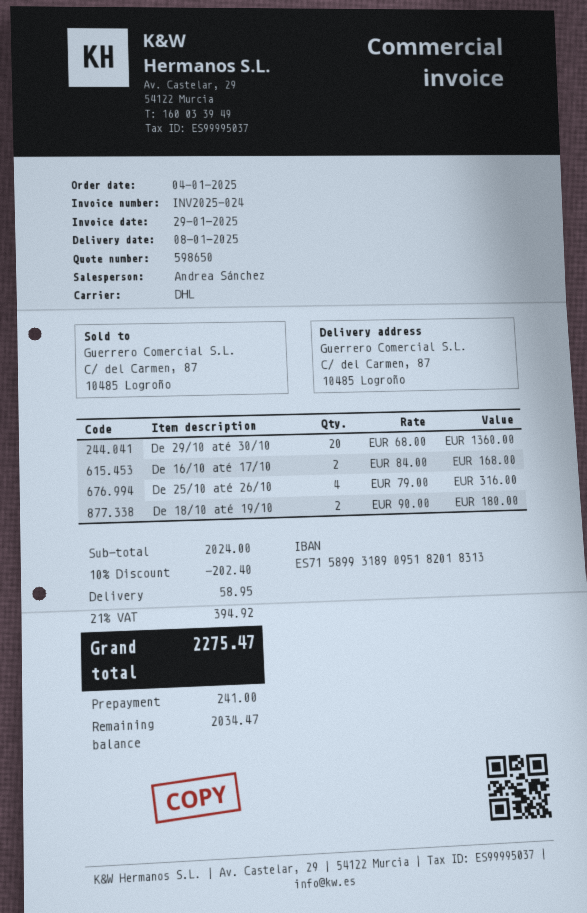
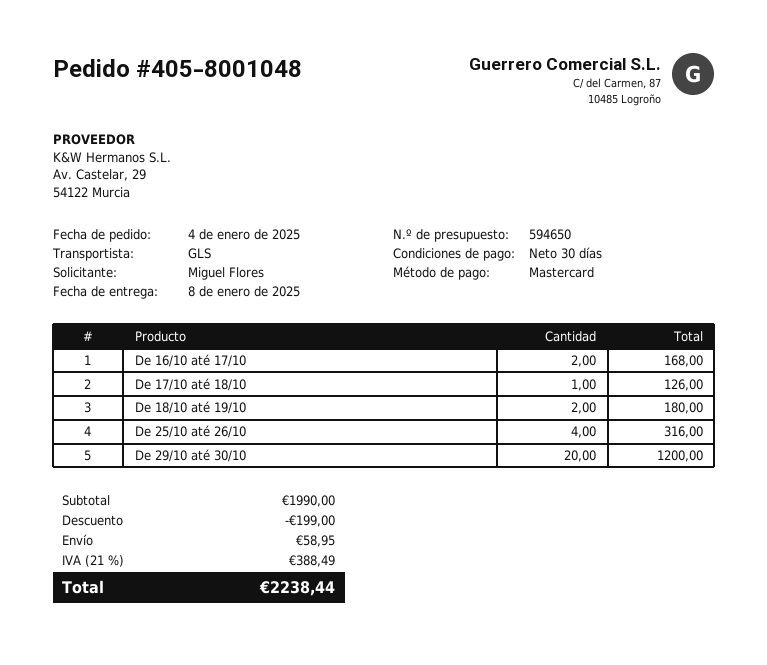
quote number: 598650 -> 594650
shipping method: DHL -> GLS
De 29/10 até 30/10: 20 for 1360.00 -> 20 for 1200.00
De 17/10 até 18/10: none -> 1 for 126.00
subtotal: 2024.00 -> 1990.00
discount: 202.40 -> 199.00
tax: 21% = 394.92 -> 21% = 388.49
total: 2275.47 -> 2238.44

